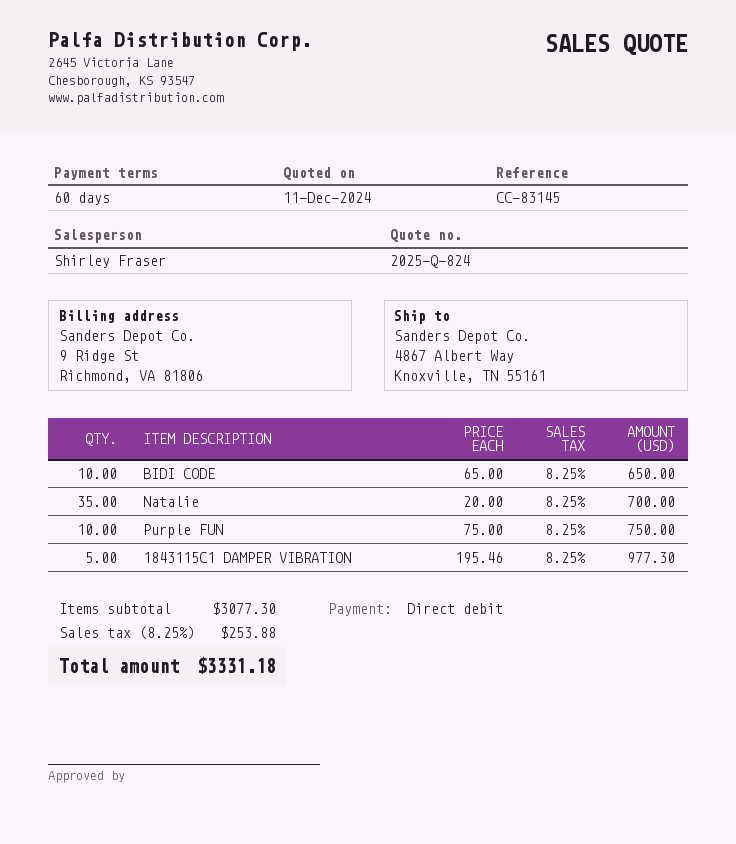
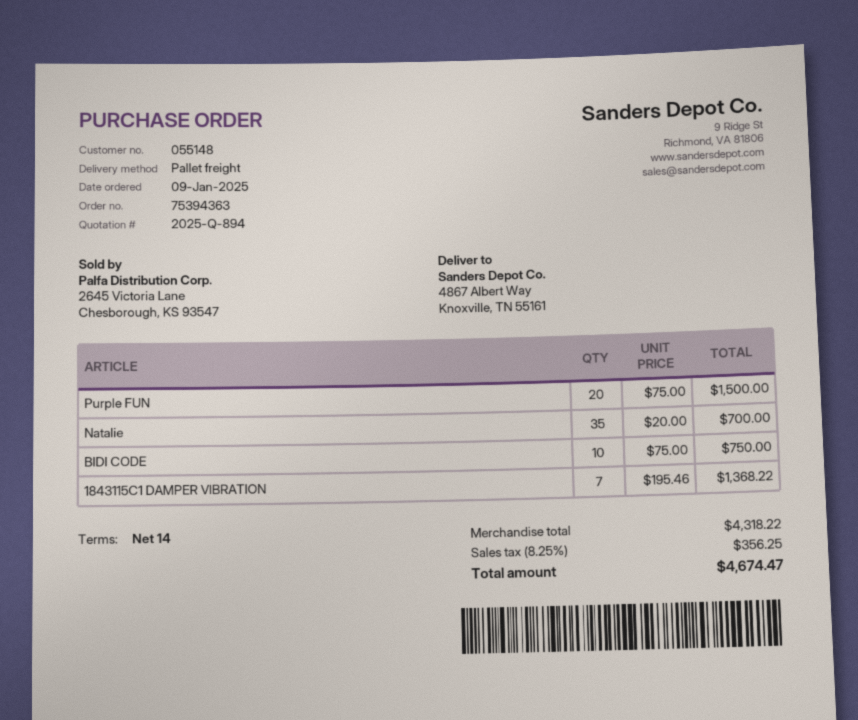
quote number: 2025-Q-824 -> 2025-Q-894
payment terms: 60 days -> 14 days
BIDI CODE: 10 x 65.00 = 650.00 -> 10 x 75.00 = 750.00
Purple FUN: 10 x 75.00 = 750.00 -> 20 x 75.00 = 1500.00
1843115C1 DAMPER VIBRATION: 5 x 195.46 = 977.30 -> 7 x 195.46 = 1368.22
subtotal: 3077.30 -> 4318.22
tax: 8.25% = 253.88 -> 8.25% = 356.25
total: 3331.18 -> 4674.47

